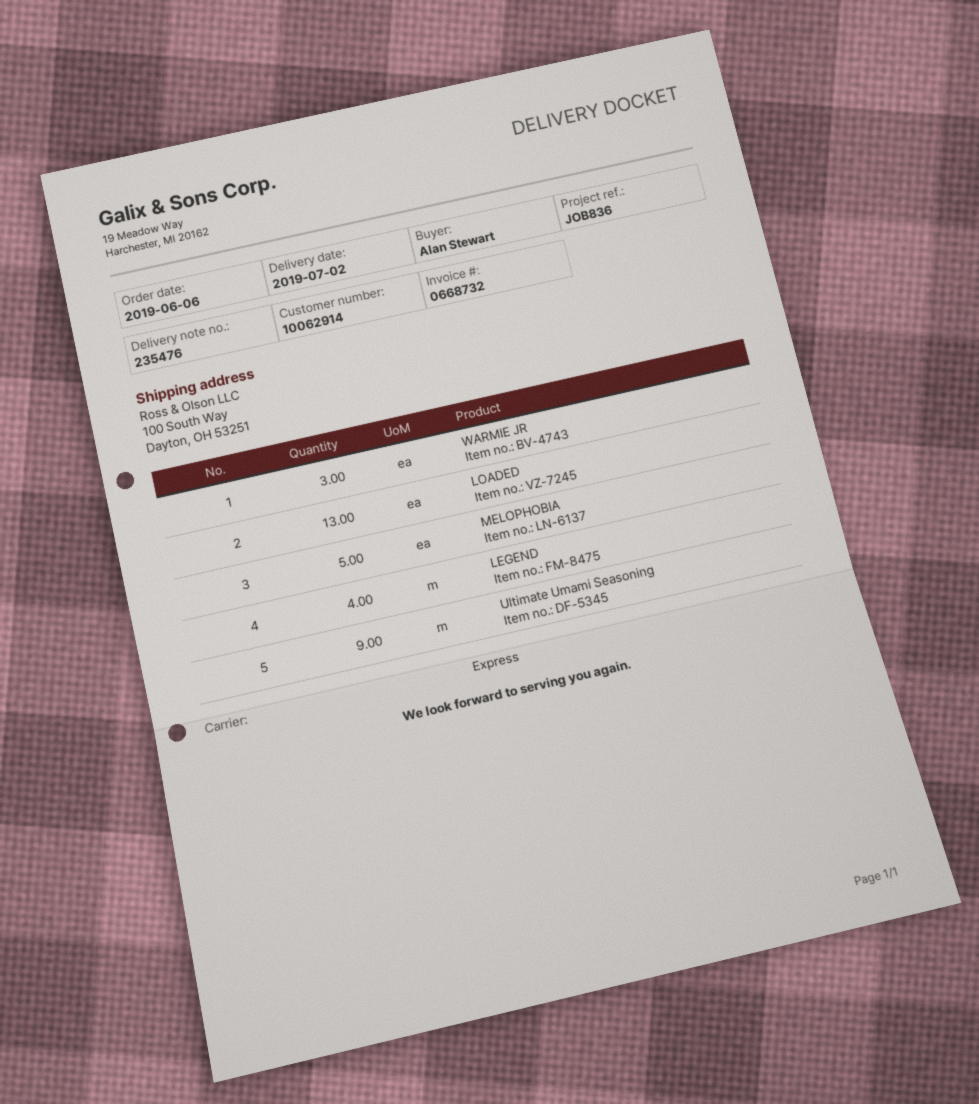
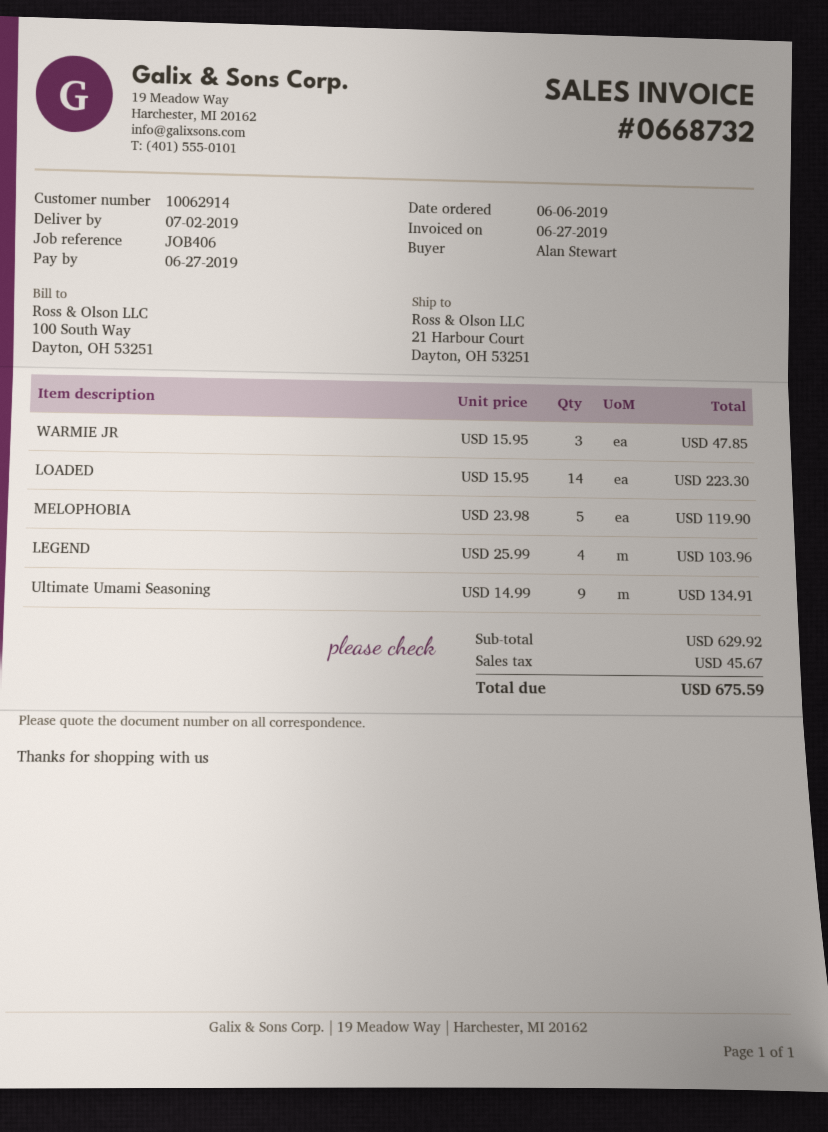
reference: JOB836 -> JOB406
ship to: 100 South Way, Dayton, OH 53251 -> 21 Harbour Court, Dayton, OH 53251
LOADED: 13 -> 14

